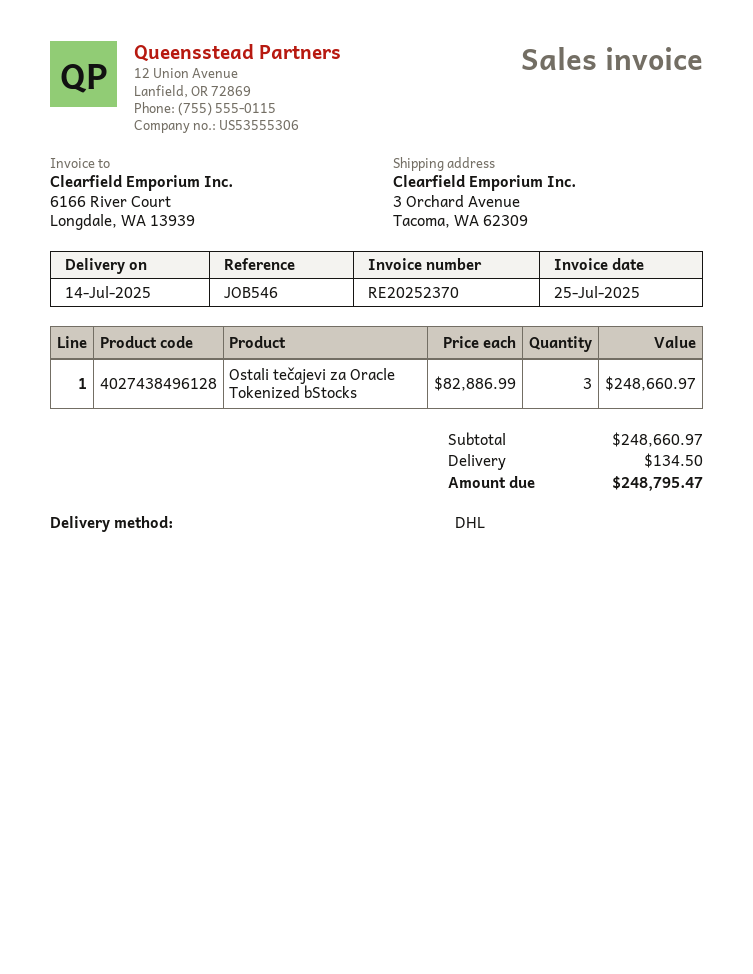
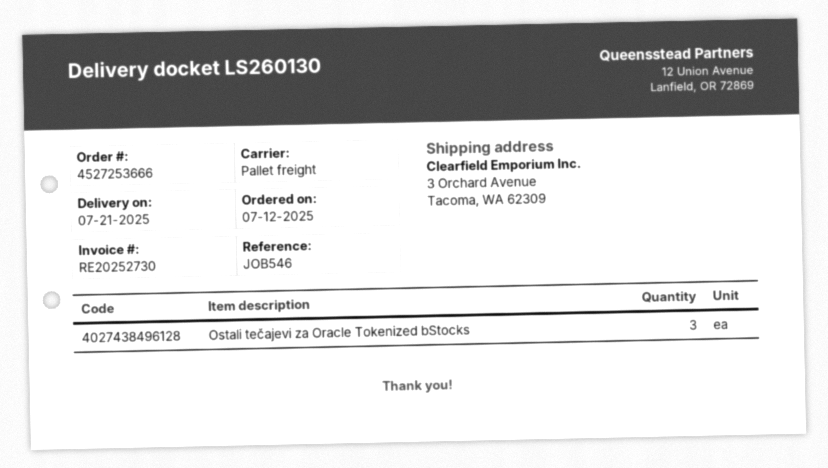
delivery date: 2025-07-14 -> 2025-07-21
invoice number: RE20252370 -> RE20252730
shipping method: DHL -> pallet freight

